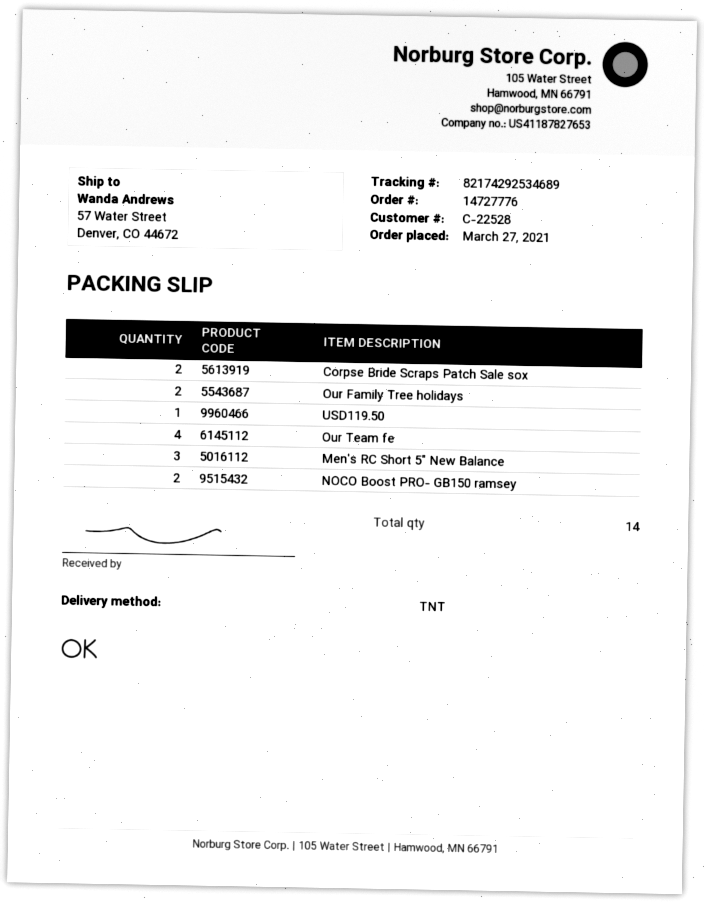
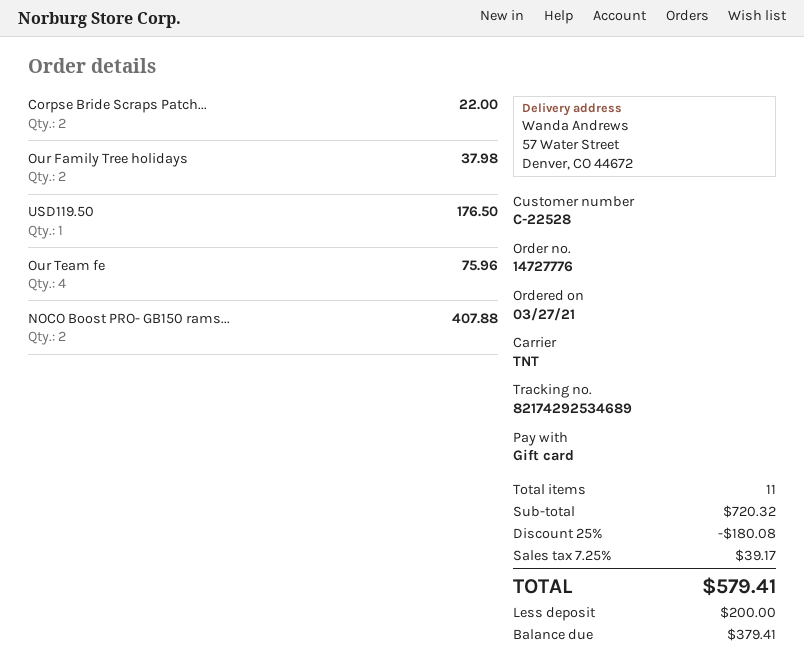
Men's RC Short 5" New Balance: 3 -> none
total quantity: 14 -> 11

